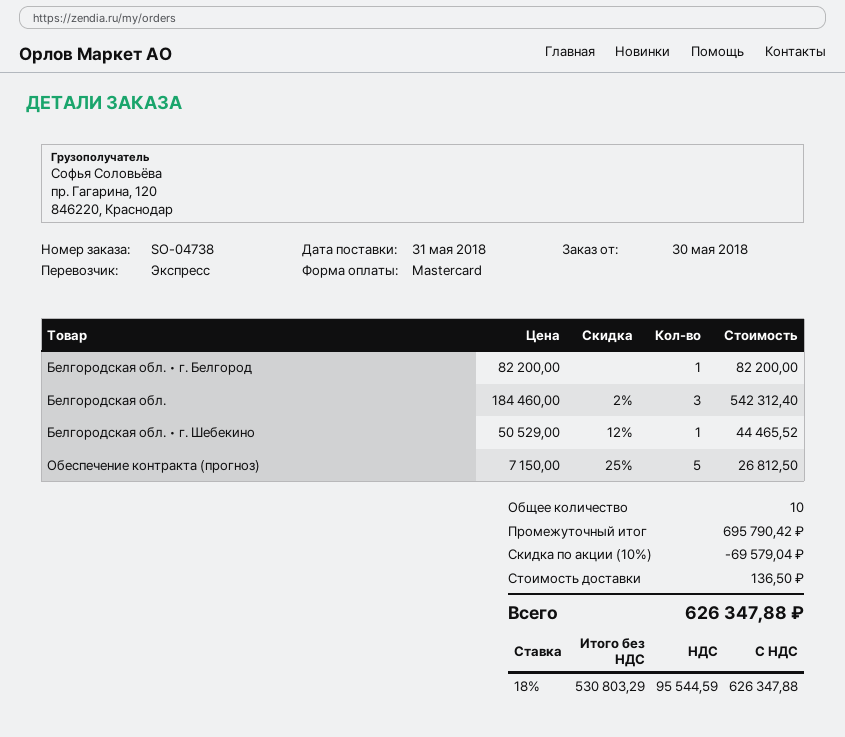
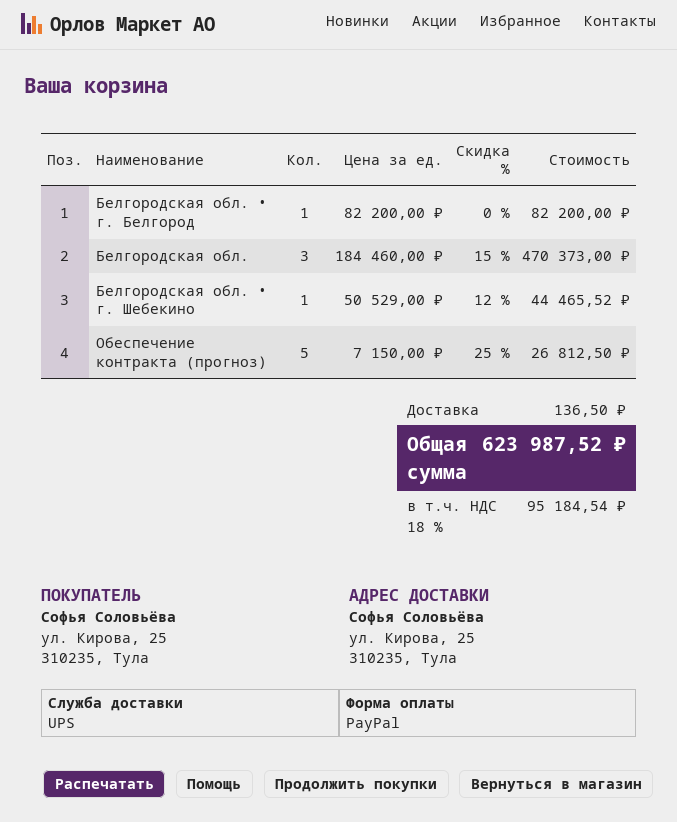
payment method: Mastercard -> PayPal
shipping method: express -> UPS
ship to: пр. Гагарина, 120, 846220, Краснодар -> ул. Кирова, 25, 310235, Тула
Белгородская обл.: 3 x 184460.00 - 2% = 542312.40 -> 3 x 184460.00 - 15% = 470373.00
discount: 10% = 69579.04 -> none
tax: 18% = 95544.59 -> 18% = 95184.54
total: 626347.88 -> 623987.52

